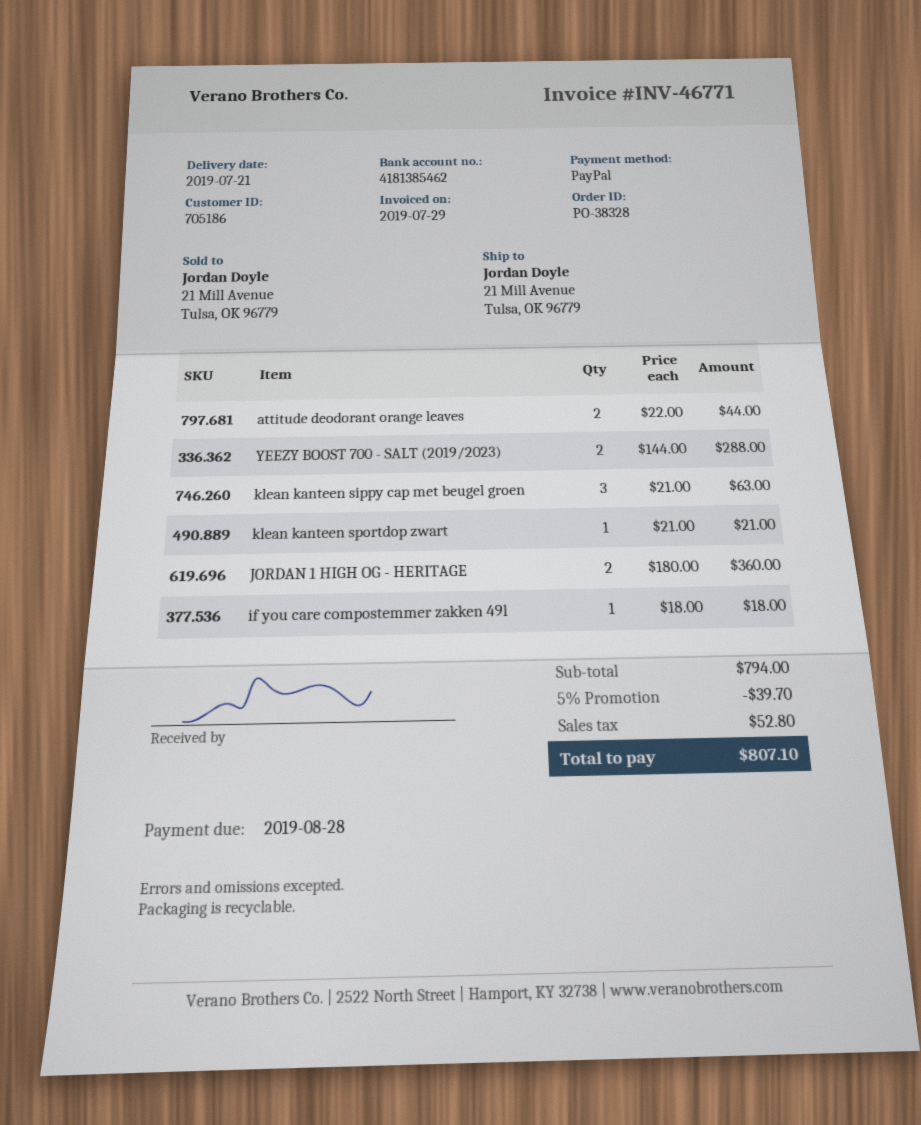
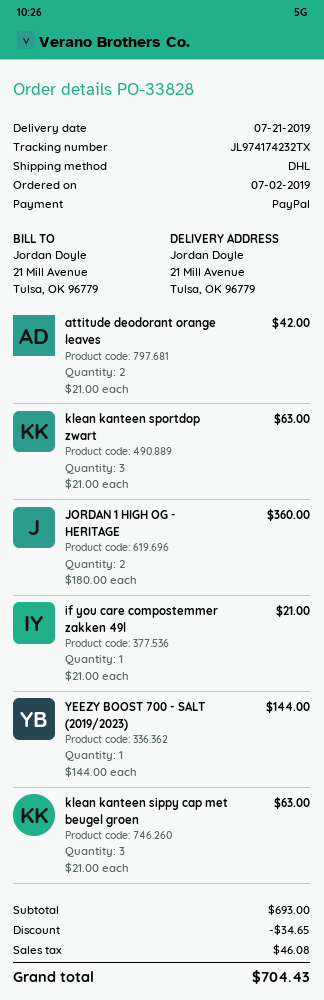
order number: PO-38328 -> PO-33828
attitude deodorant orange leaves: 2 x 22.00 = 44.00 -> 2 x 21.00 = 42.00
YEEZY BOOST 700 - SALT (2019/2023): 2 x 144.00 = 288.00 -> 1 x 144.00 = 144.00
klean kanteen sportdop zwart: 1 x 21.00 = 21.00 -> 3 x 21.00 = 63.00
if you care compostemmer zakken 49l: 1 x 18.00 = 18.00 -> 1 x 21.00 = 21.00
subtotal: 794.00 -> 693.00
discount: 39.70 -> 34.65
tax: 52.80 -> 46.08
total: 807.10 -> 704.43

